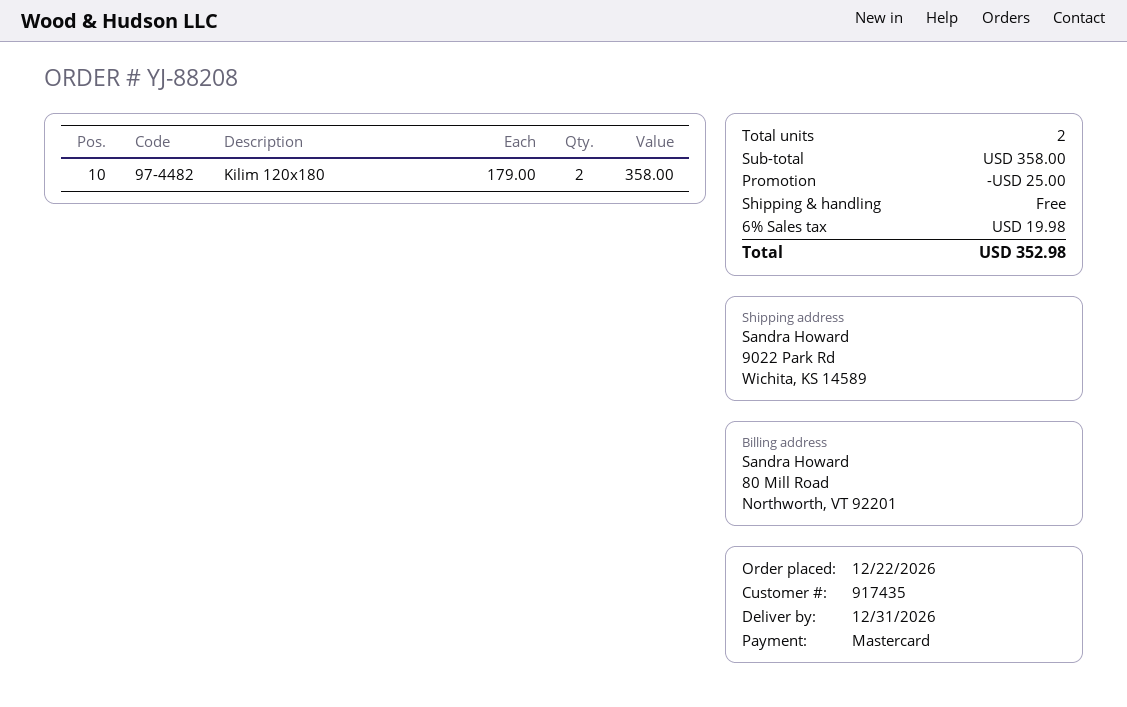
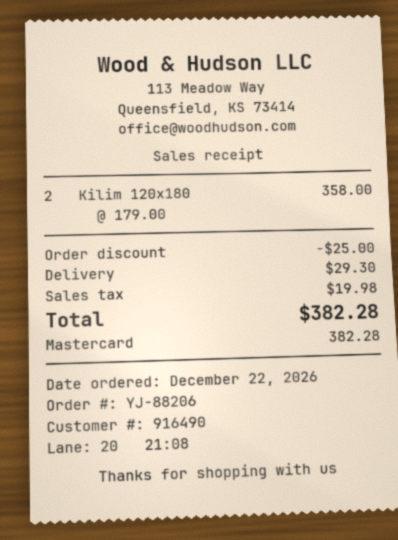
order number: YJ-88208 -> YJ-88206
customer number: 917435 -> 916490
shipping: 0.00 -> 29.30
total: 352.98 -> 382.28

